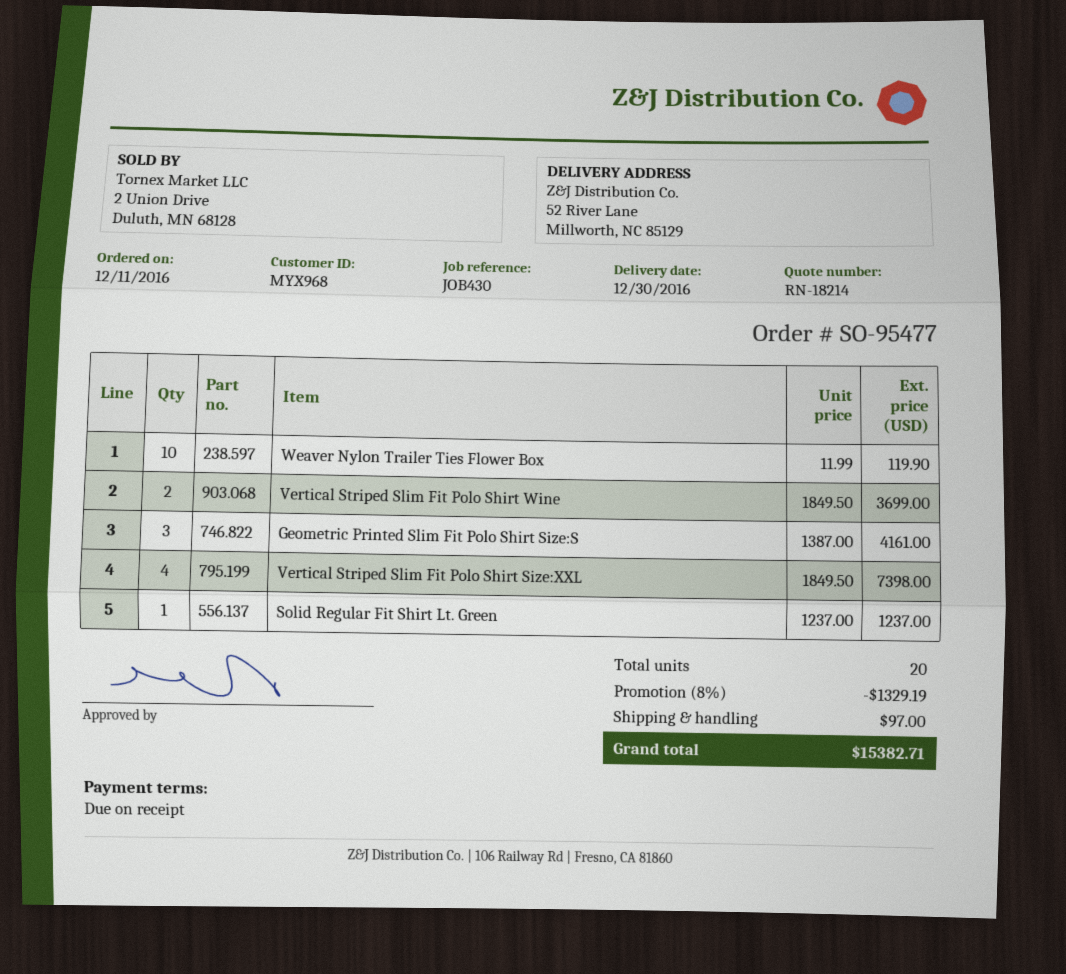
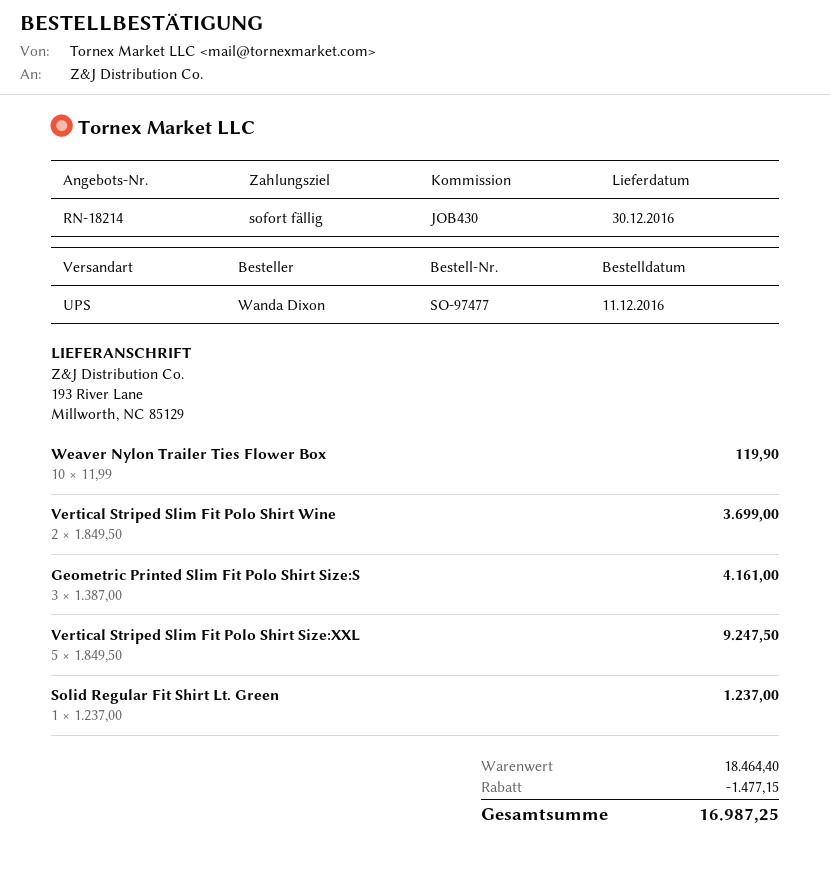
order number: SO-95477 -> SO-97477
ship to: 52 River Lane, Millworth, NC 85129 -> 193 River Lane, Millworth, NC 85129
Vertical Striped Slim Fit Polo Shirt Size:XXL: 4 x 1849.50 = 7398.00 -> 5 x 1849.50 = 9247.50
discount: 1329.19 -> 1477.15
shipping: 97.00 -> none
total: 15382.71 -> 16987.25

